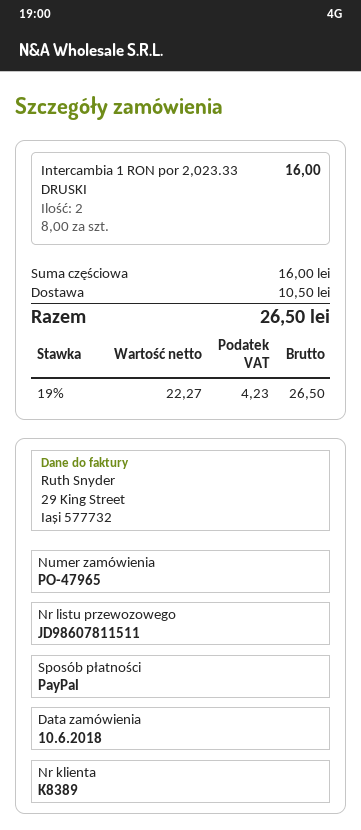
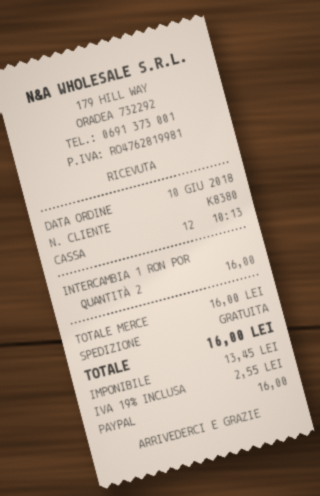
customer number: K8389 -> K8380
shipping: 10.50 -> 0.00
net: 22.27 -> 13.45
tax: 19% = 4.23 -> 19% = 2.55
total: 26.50 -> 16.00

